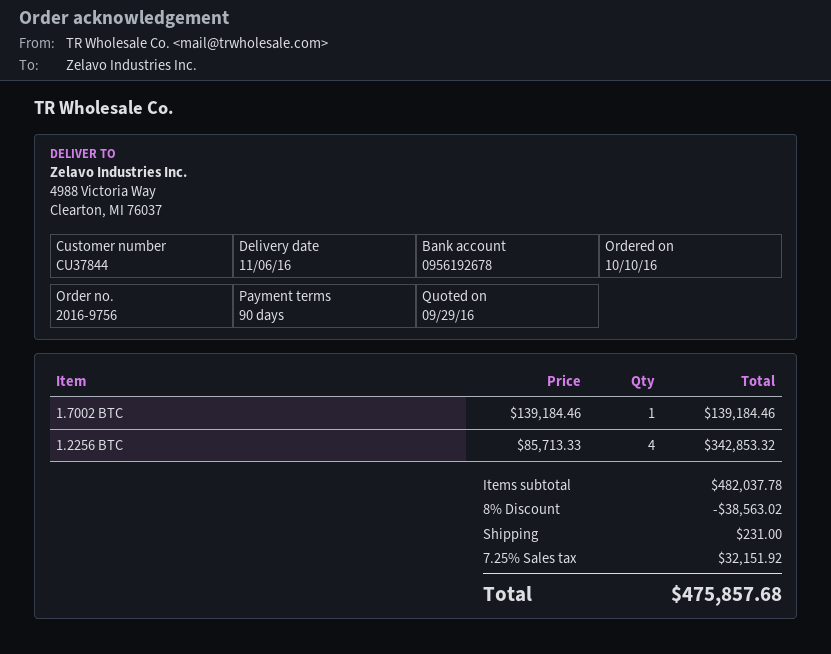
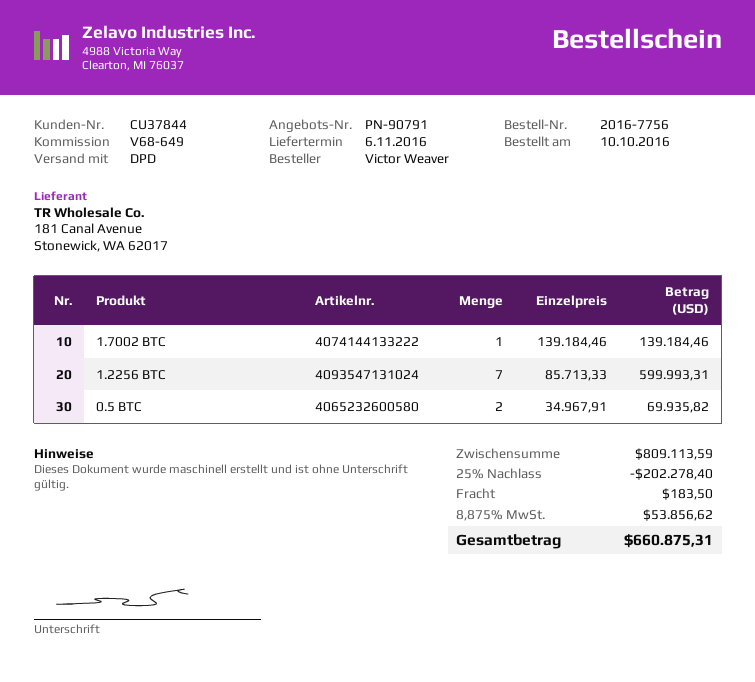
order number: 2016-9756 -> 2016-7756
1.2256 BTC: 4 x 85713.33 = 342853.32 -> 7 x 85713.33 = 599993.31
0.5 BTC: none -> 2 x 34967.91 = 69935.82
subtotal: 482037.78 -> 809113.59
discount: 8% = 38563.02 -> 25% = 202278.40
shipping: 231.00 -> 183.50
tax: 7.25% = 32151.92 -> 8.875% = 53856.62
total: 475857.68 -> 660875.31

